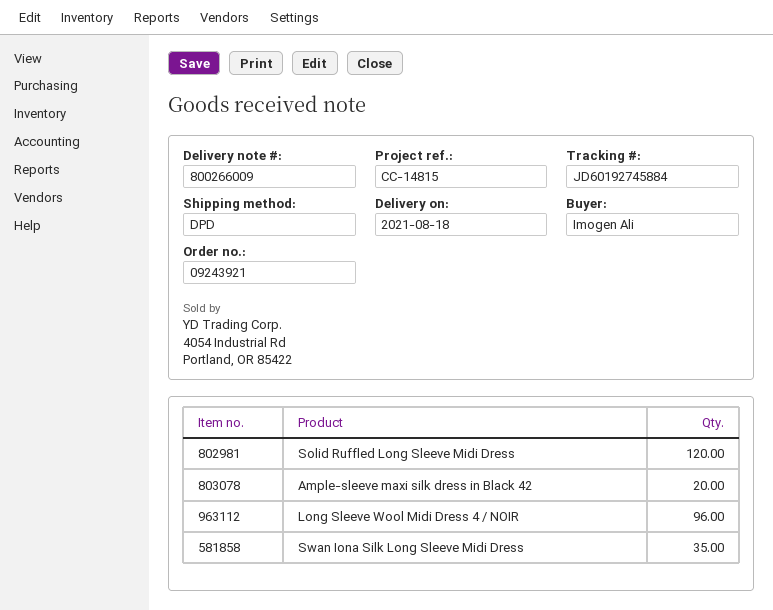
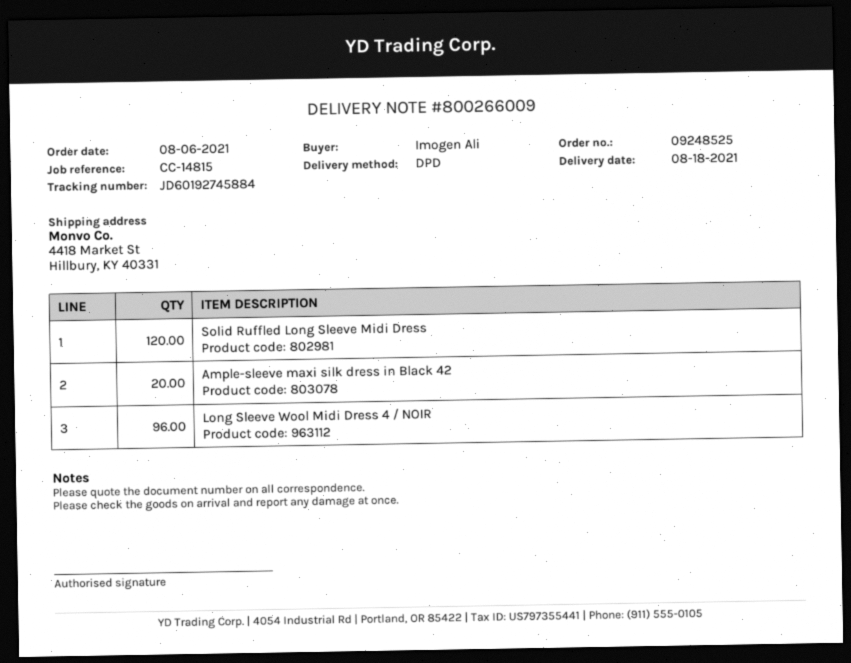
order number: 09243921 -> 09248525
Swan Iona Silk Long Sleeve Midi Dress: 35 -> none

